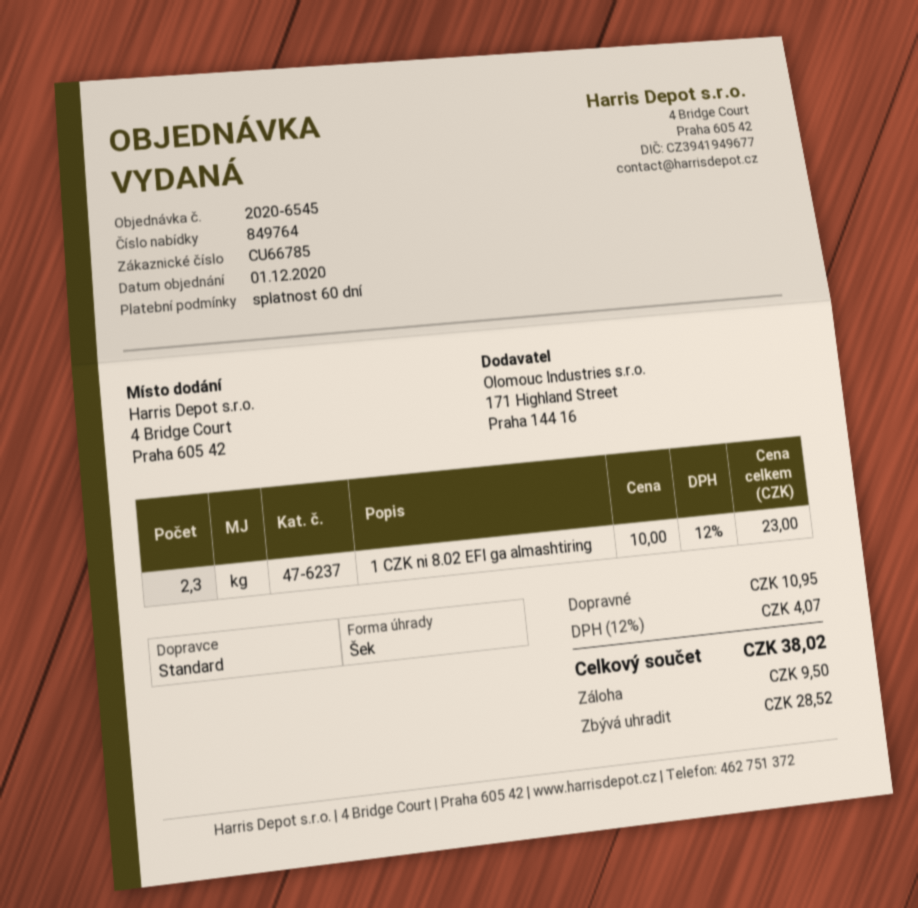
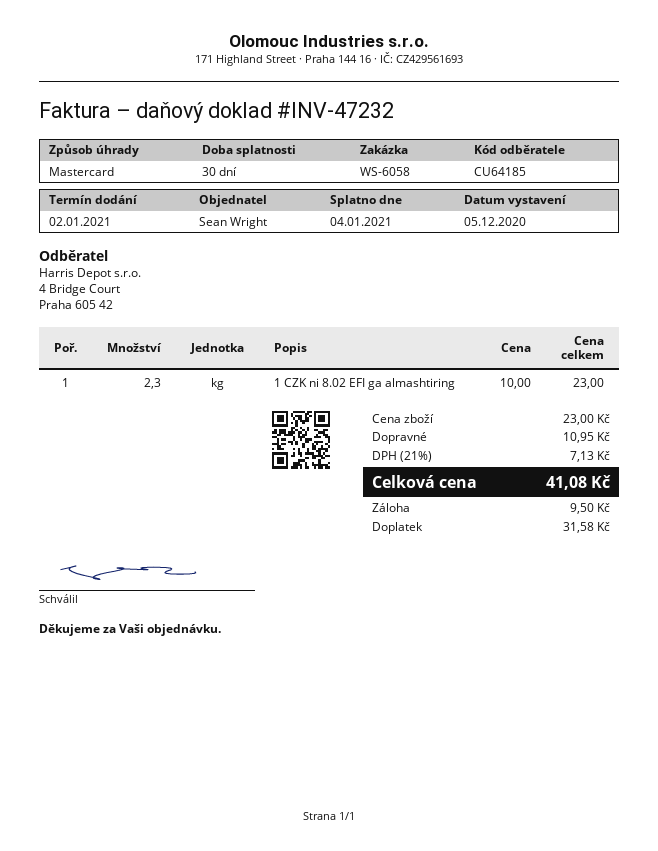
payment terms: 60 days -> 30 days
customer number: CU66785 -> CU64185
payment method: cheque -> Mastercard
tax: 12% = 4.07 -> 21% = 7.13
total: 38.02 -> 41.08
balance: 28.52 -> 31.58

